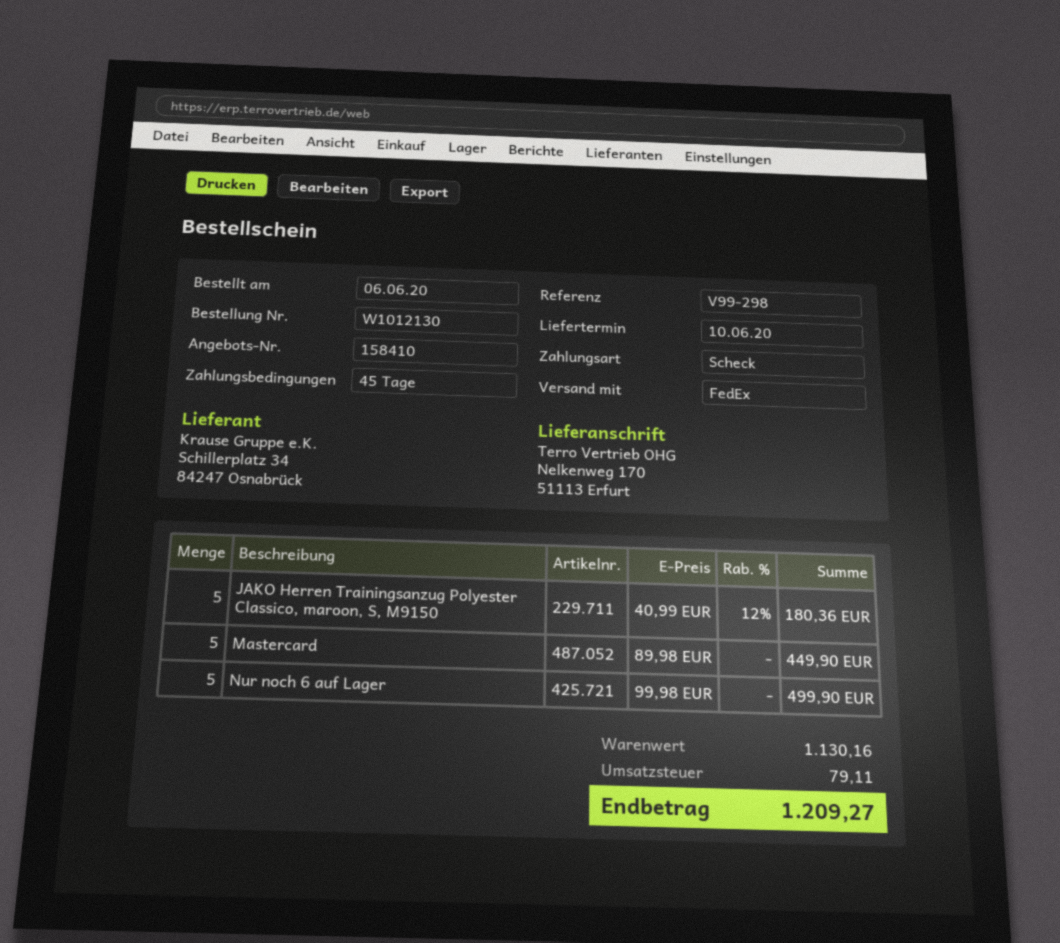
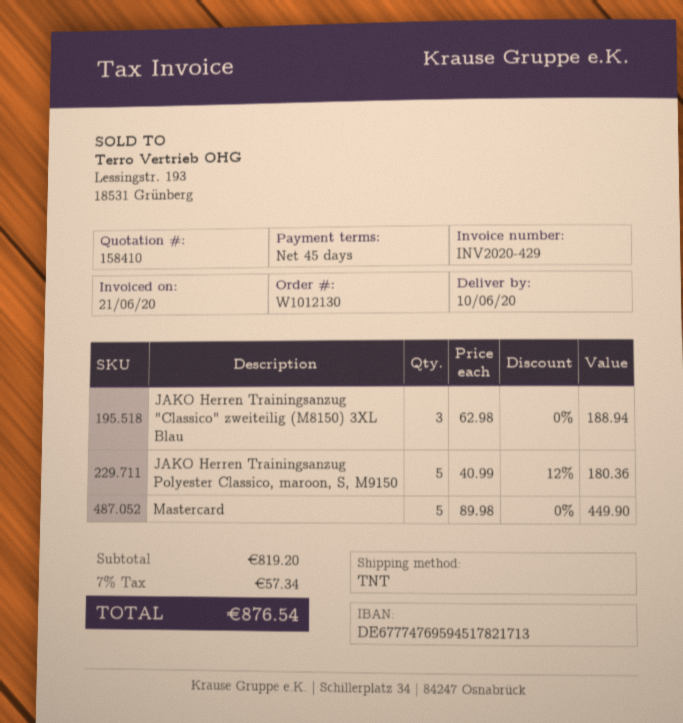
shipping method: FedEx -> TNT
Nur noch 6 auf Lager: 5 x 99.98 = 499.90 -> none
JAKO Herren Trainingsanzug "Classico" zweiteilig (M8150) 3XL Blau: none -> 3 x 62.98 = 188.94
subtotal: 1130.16 -> 819.20
tax: 79.11 -> 57.34
total: 1209.27 -> 876.54

